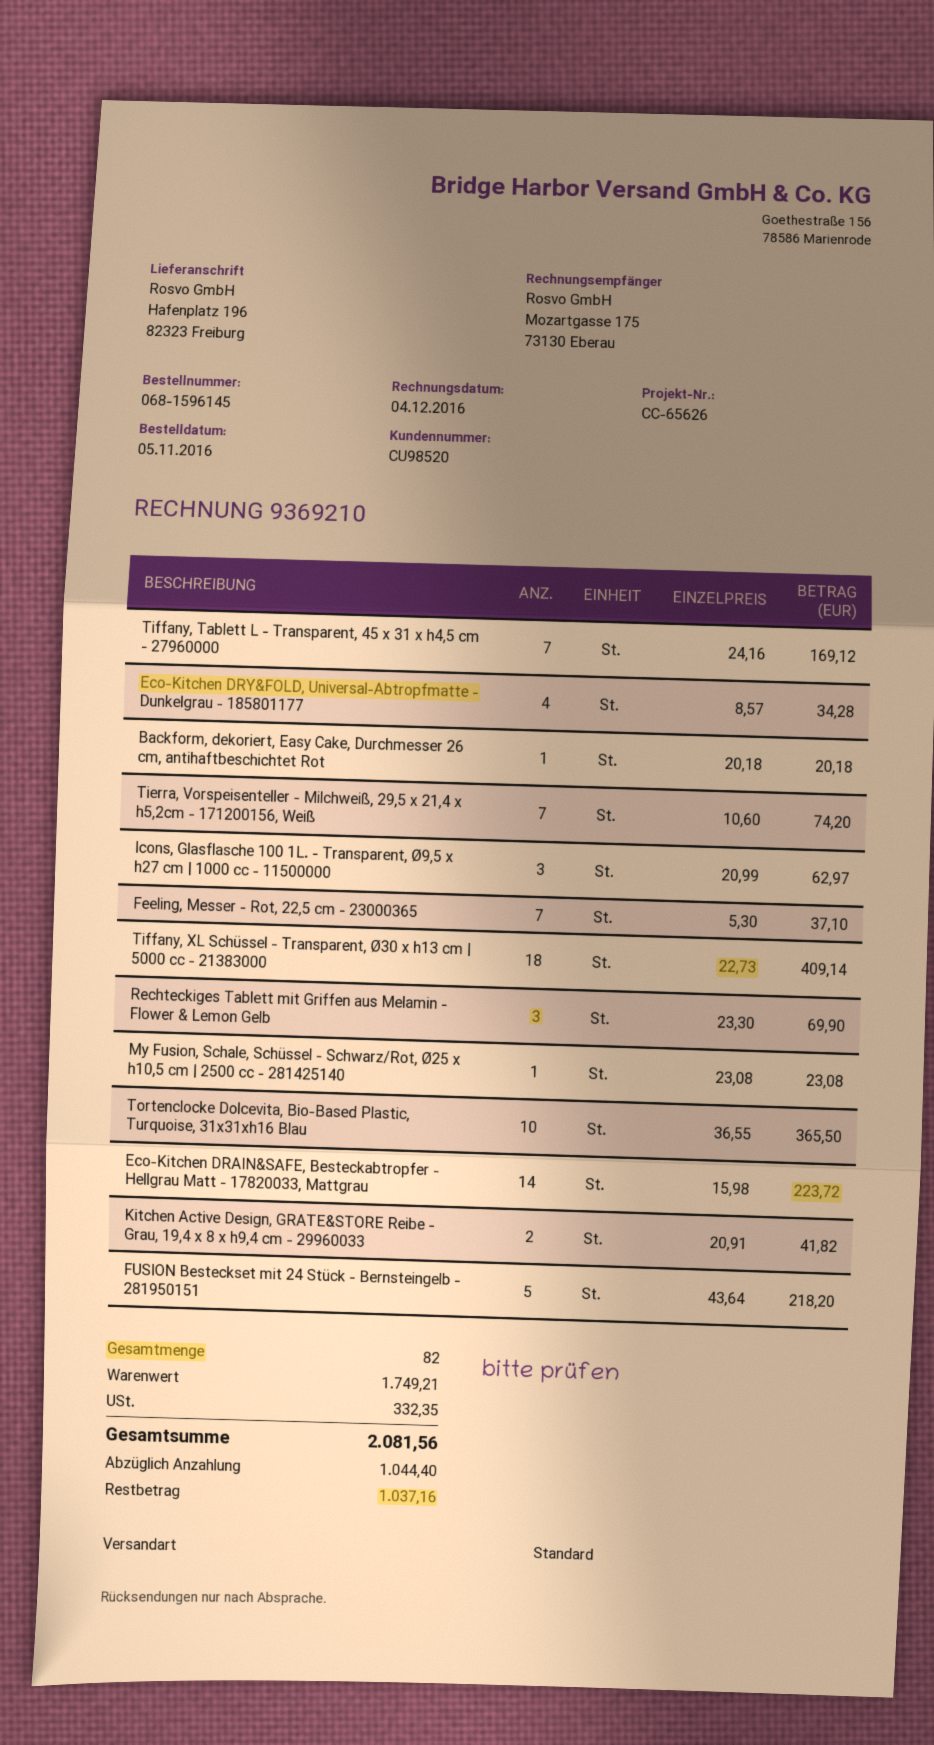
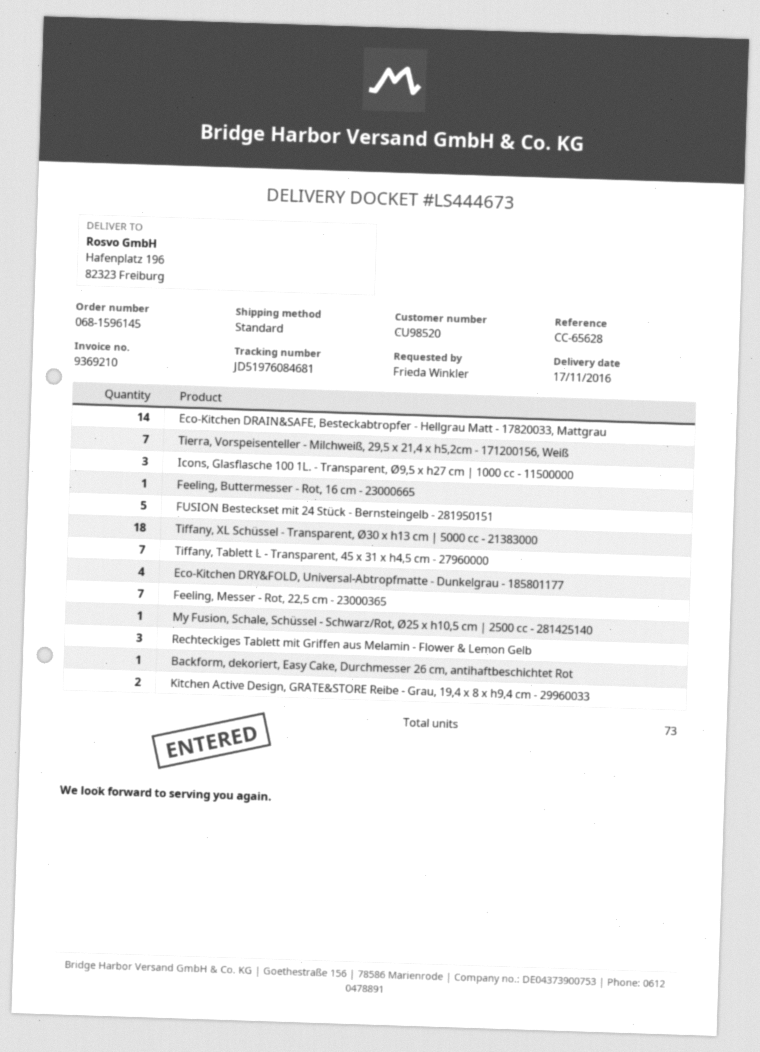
reference: CC-65626 -> CC-65628
Tortenclocke Dolcevita, Bio-Based Plastic, Turquoise, 31x31xh16 Blau: 10 -> none
Feeling, Buttermesser - Rot, 16 cm - 23000665: none -> 1
total quantity: 82 -> 73

